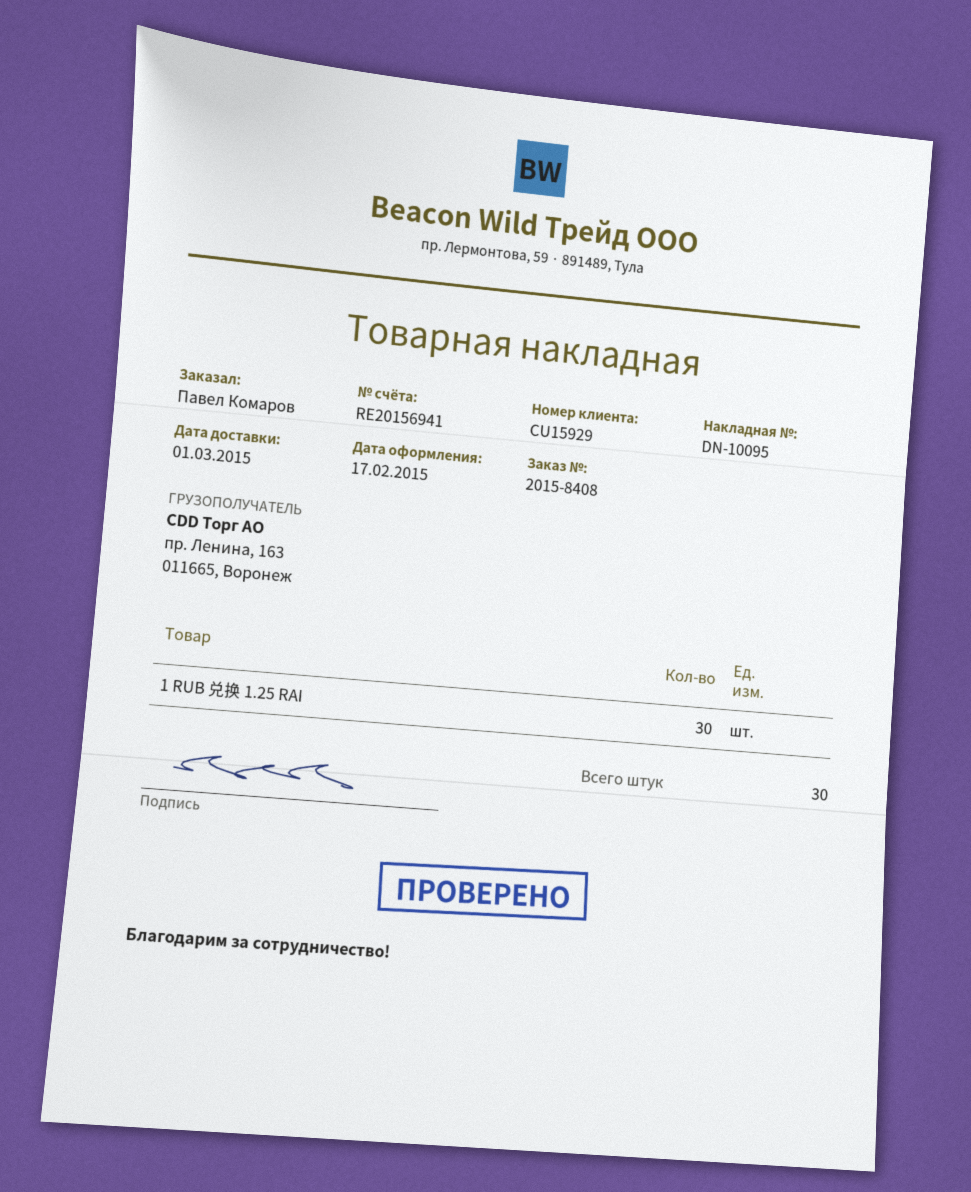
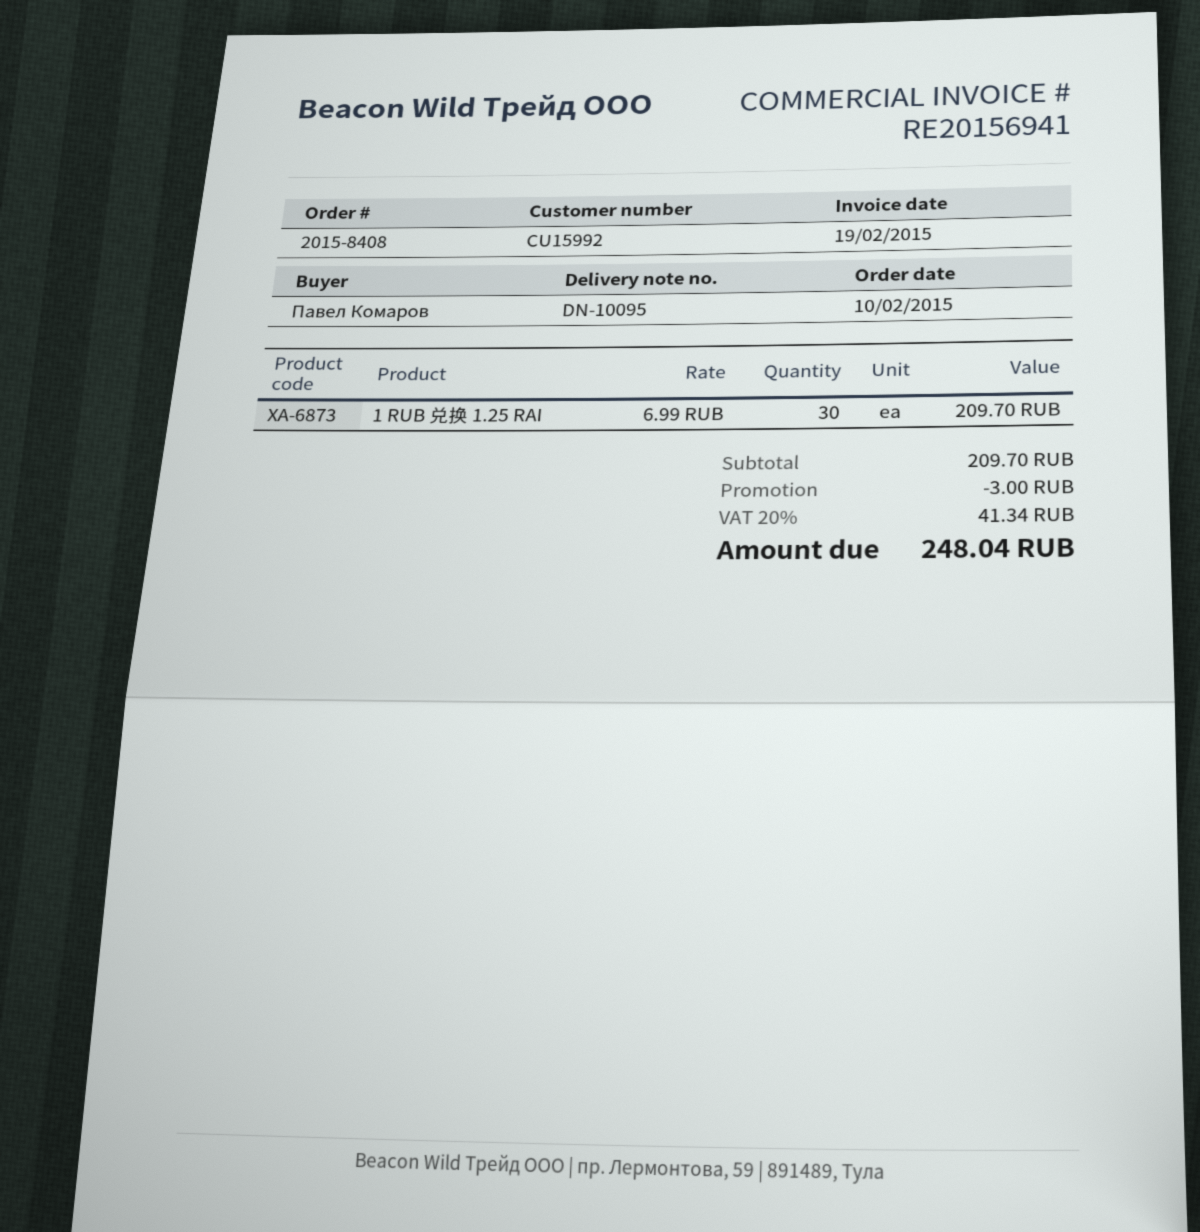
order date: 2015-02-17 -> 2015-02-10
customer number: CU15929 -> CU15992

